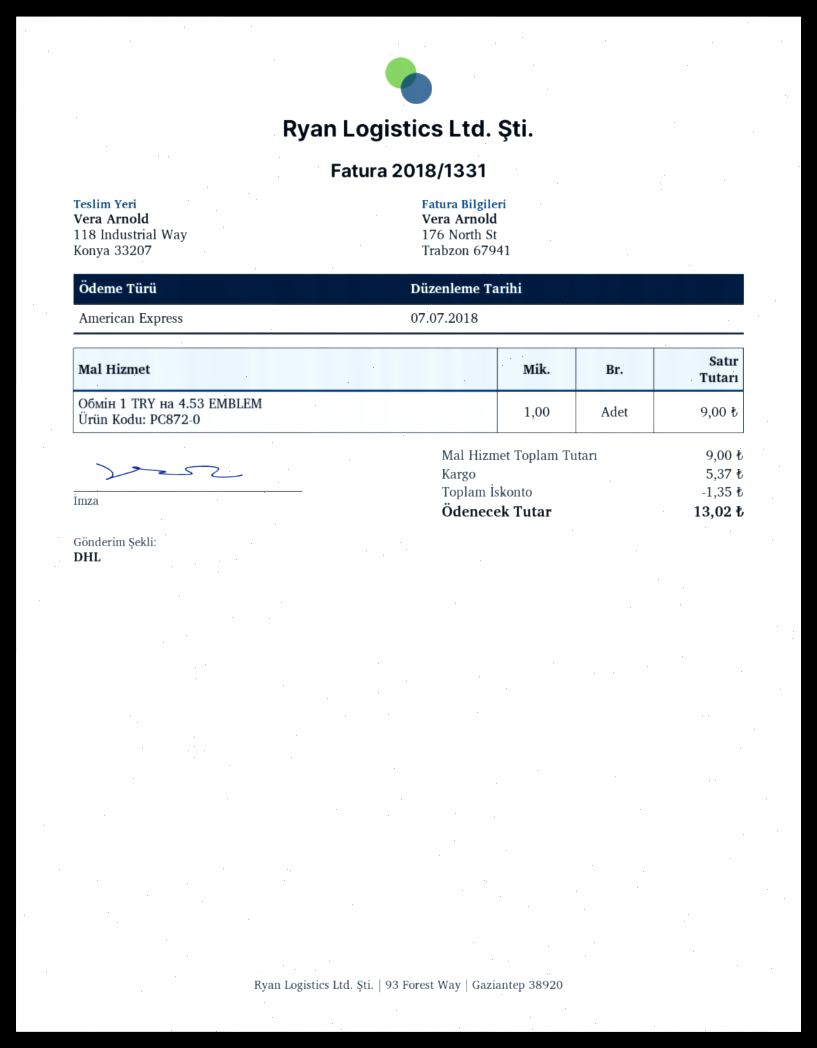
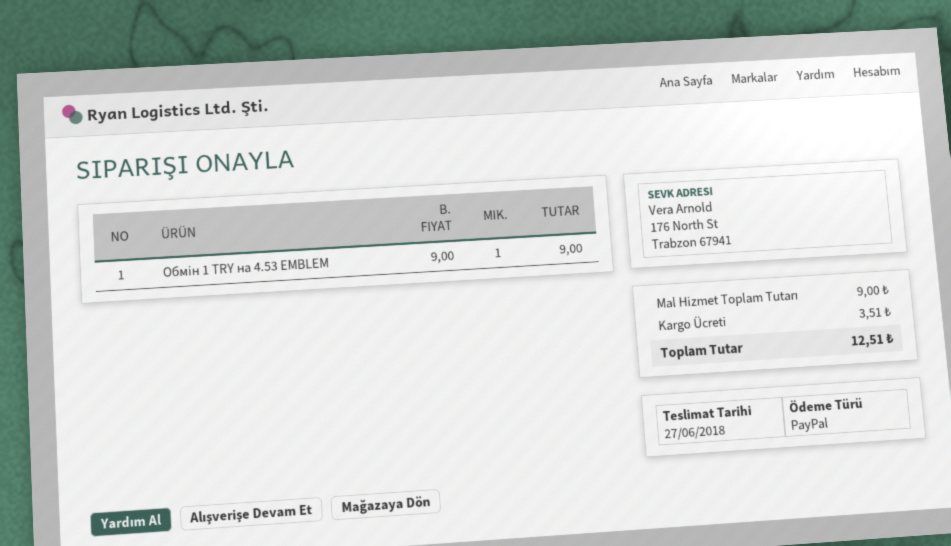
payment method: American Express -> PayPal
ship to: 118 Industrial Way, Konya 33207 -> 176 North St, Trabzon 67941
discount: 1.35 -> none
shipping: 5.37 -> 3.51
total: 13.02 -> 12.51

